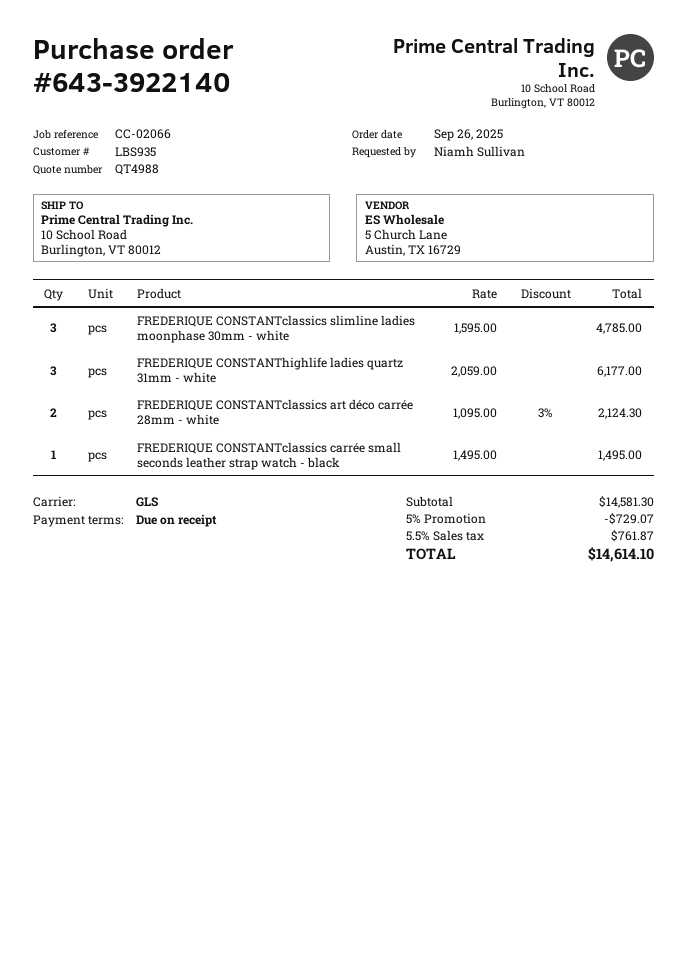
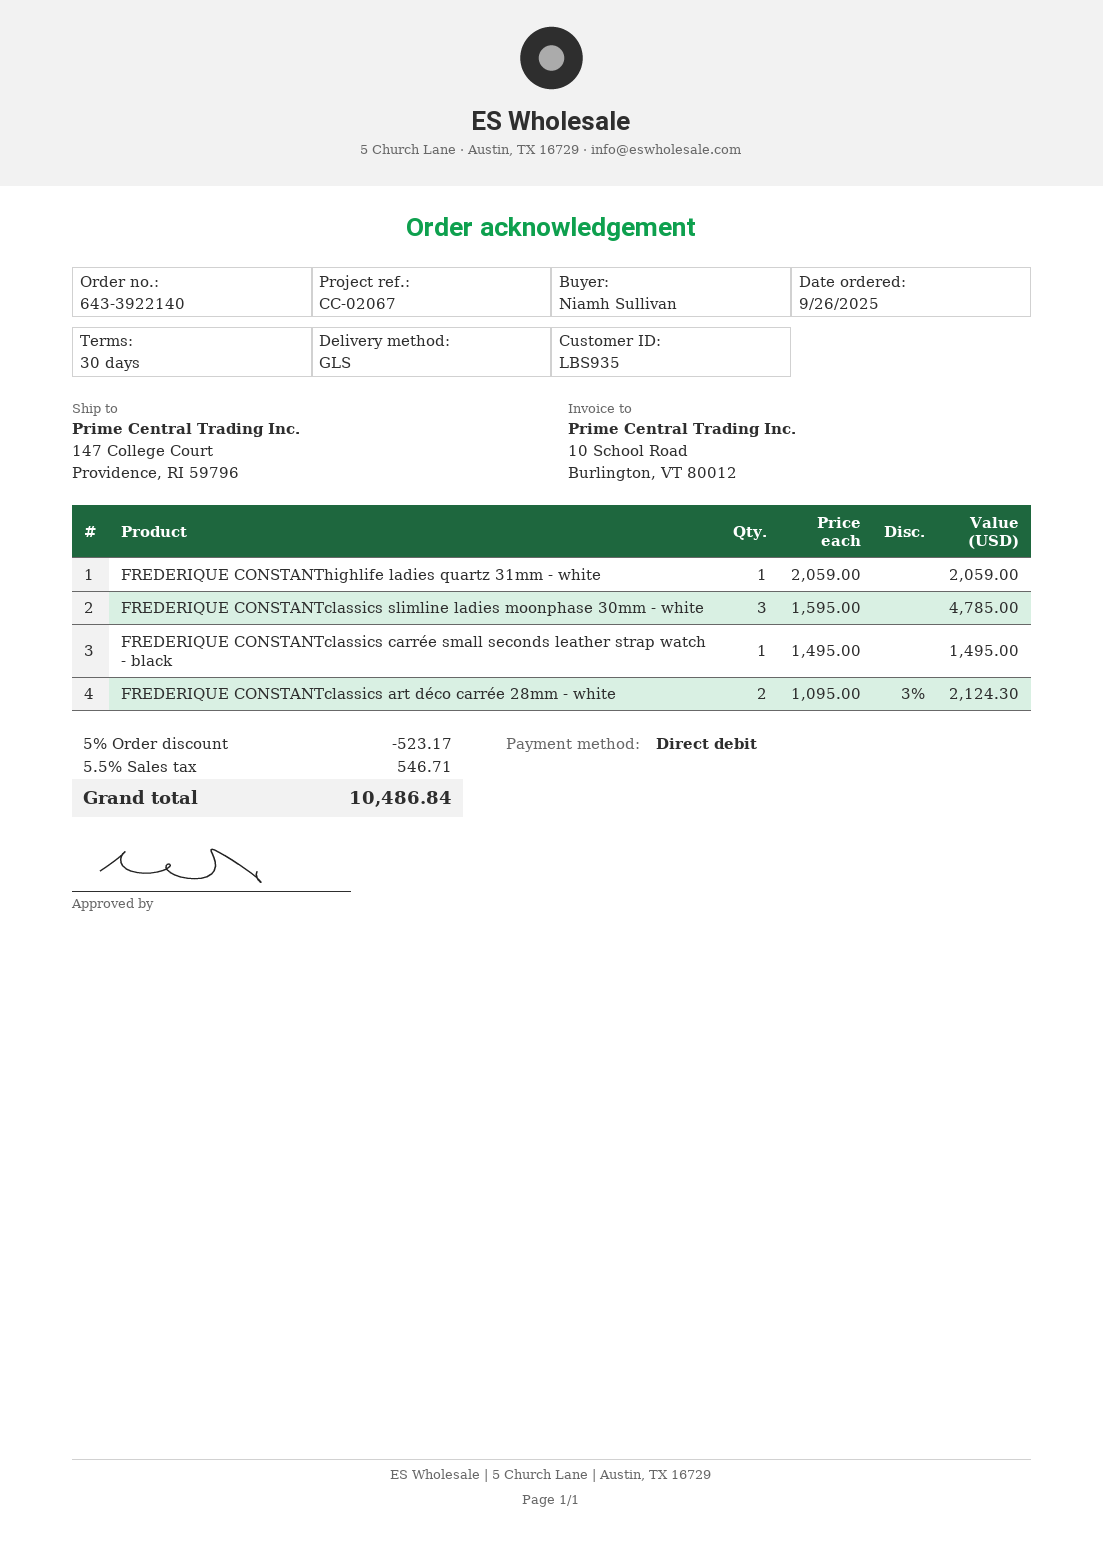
payment terms: on receipt -> 30 days
reference: CC-02066 -> CC-02067
ship to: 10 School Road, Burlington, VT 80012 -> 147 College Court, Providence, RI 59796
FREDERIQUE CONSTANThighlife ladies quartz 31mm - white: 3 x 2059.00 = 6177.00 -> 1 x 2059.00 = 2059.00
discount: 5% = 729.07 -> 5% = 523.17
tax: 5.5% = 761.87 -> 5.5% = 546.71
total: 14614.10 -> 10486.84

